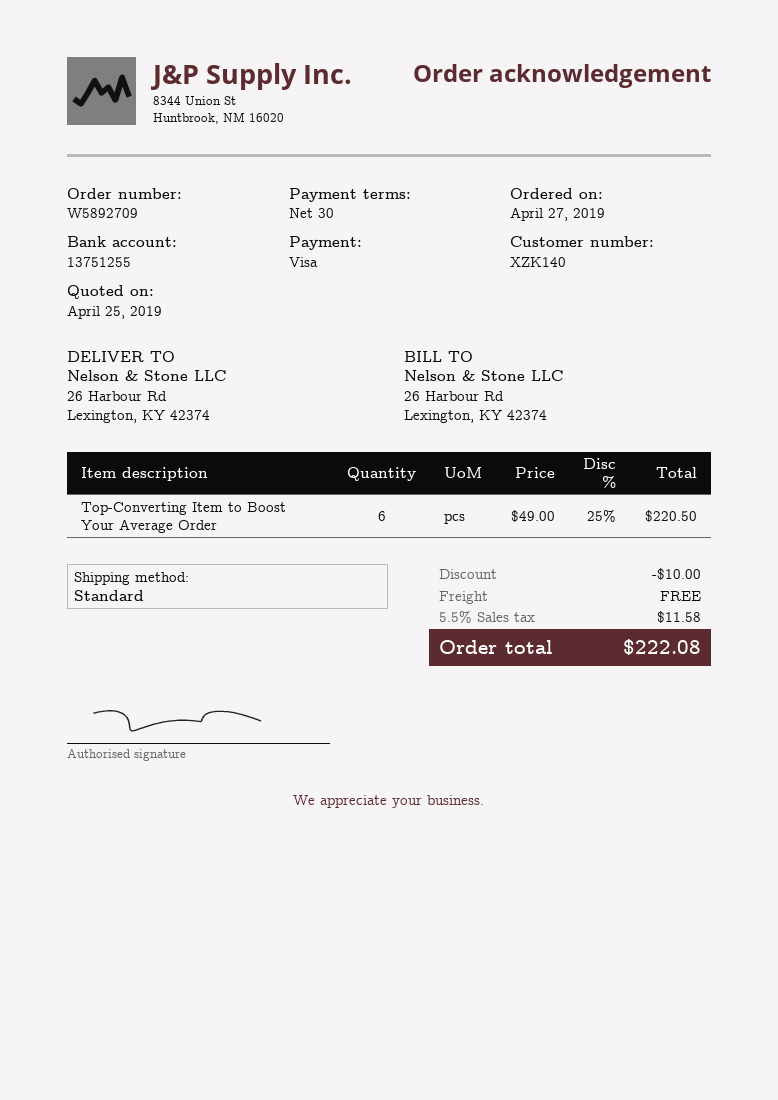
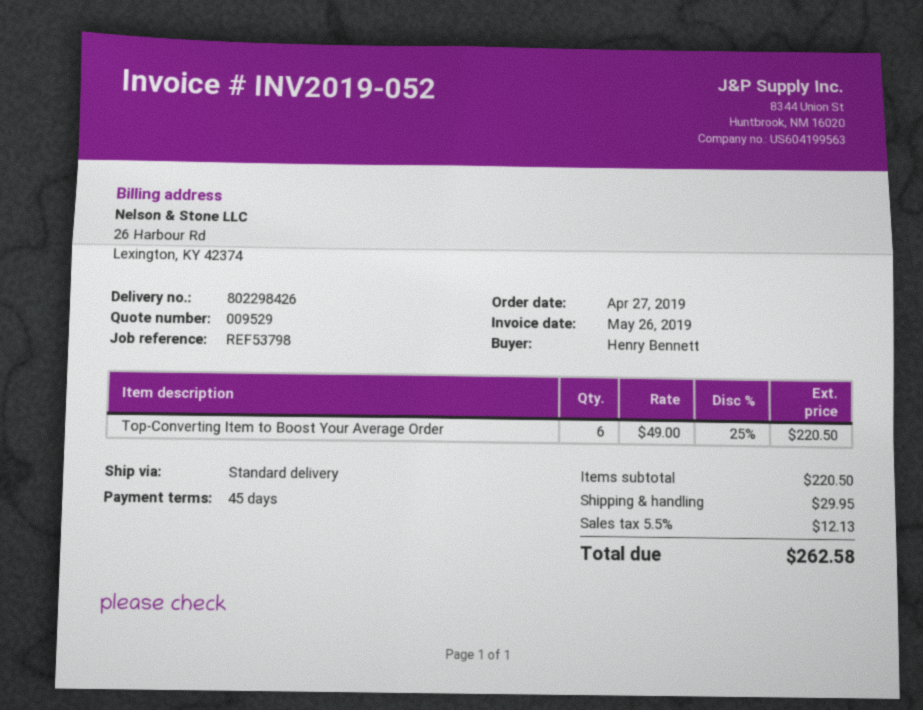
payment terms: 30 days -> 45 days
discount: 10.00 -> none
shipping: 0.00 -> 29.95
tax: 5.5% = 11.58 -> 5.5% = 12.13
total: 222.08 -> 262.58

